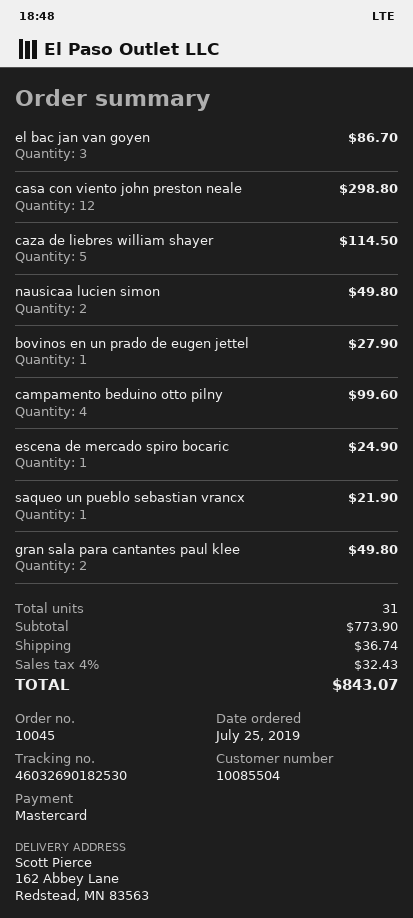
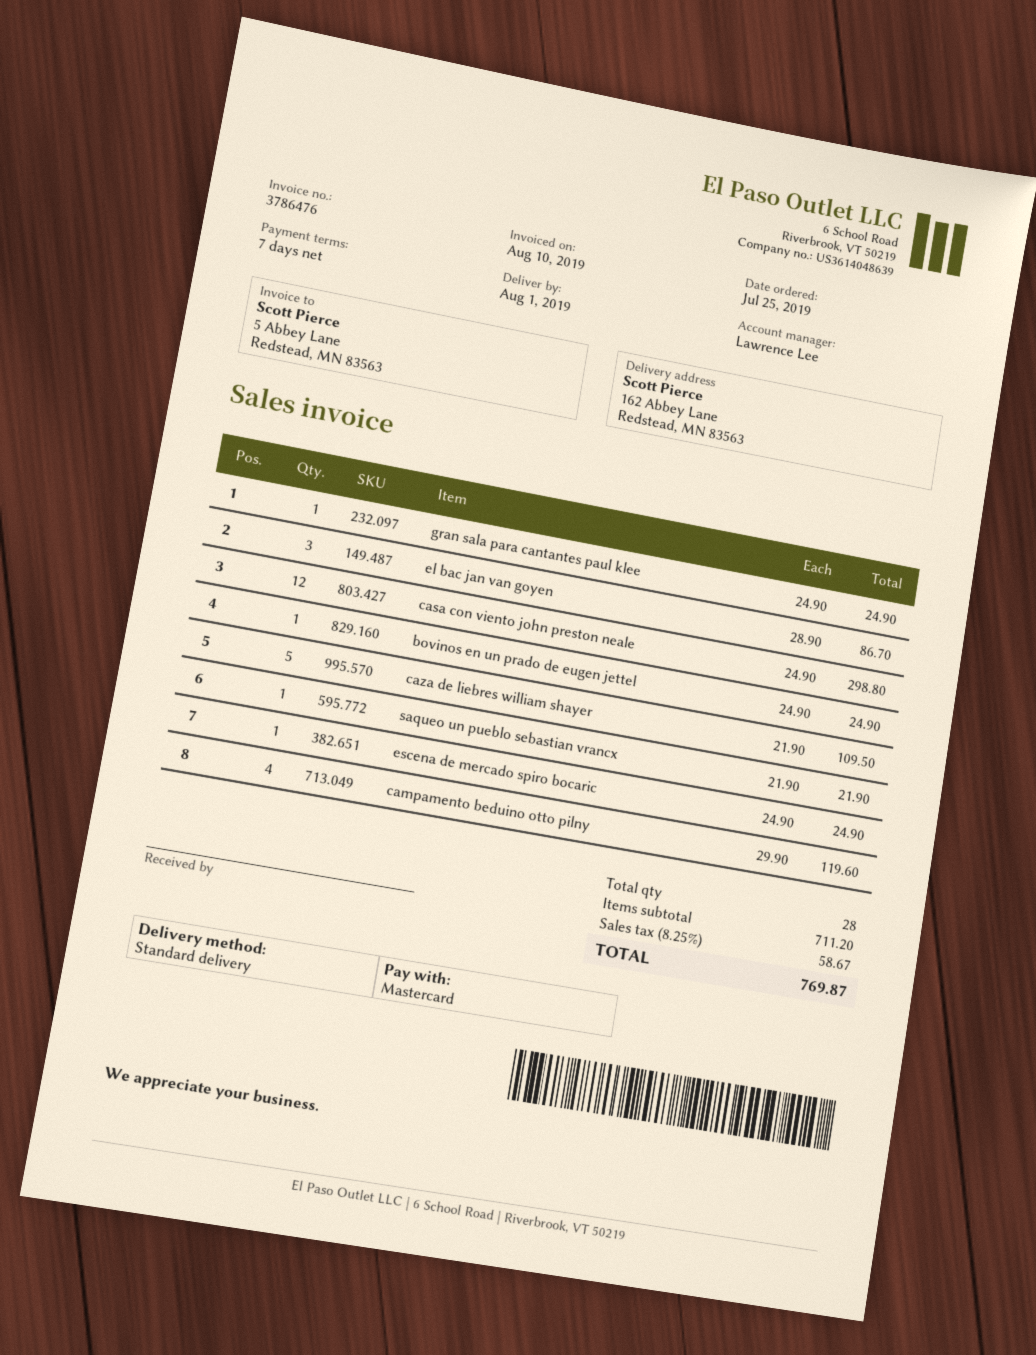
caza de liebres william shayer: 5 for 114.50 -> 5 for 109.50
nausicaa lucien simon: 2 for 49.80 -> none
bovinos en un prado de eugen jettel: 1 for 27.90 -> 1 for 24.90
campamento beduino otto pilny: 4 for 99.60 -> 4 for 119.60
gran sala para cantantes paul klee: 2 for 49.80 -> 1 for 24.90
total quantity: 31 -> 28
subtotal: 773.90 -> 711.20
shipping: 36.74 -> none
tax: 4% = 32.43 -> 8.25% = 58.67
total: 843.07 -> 769.87

